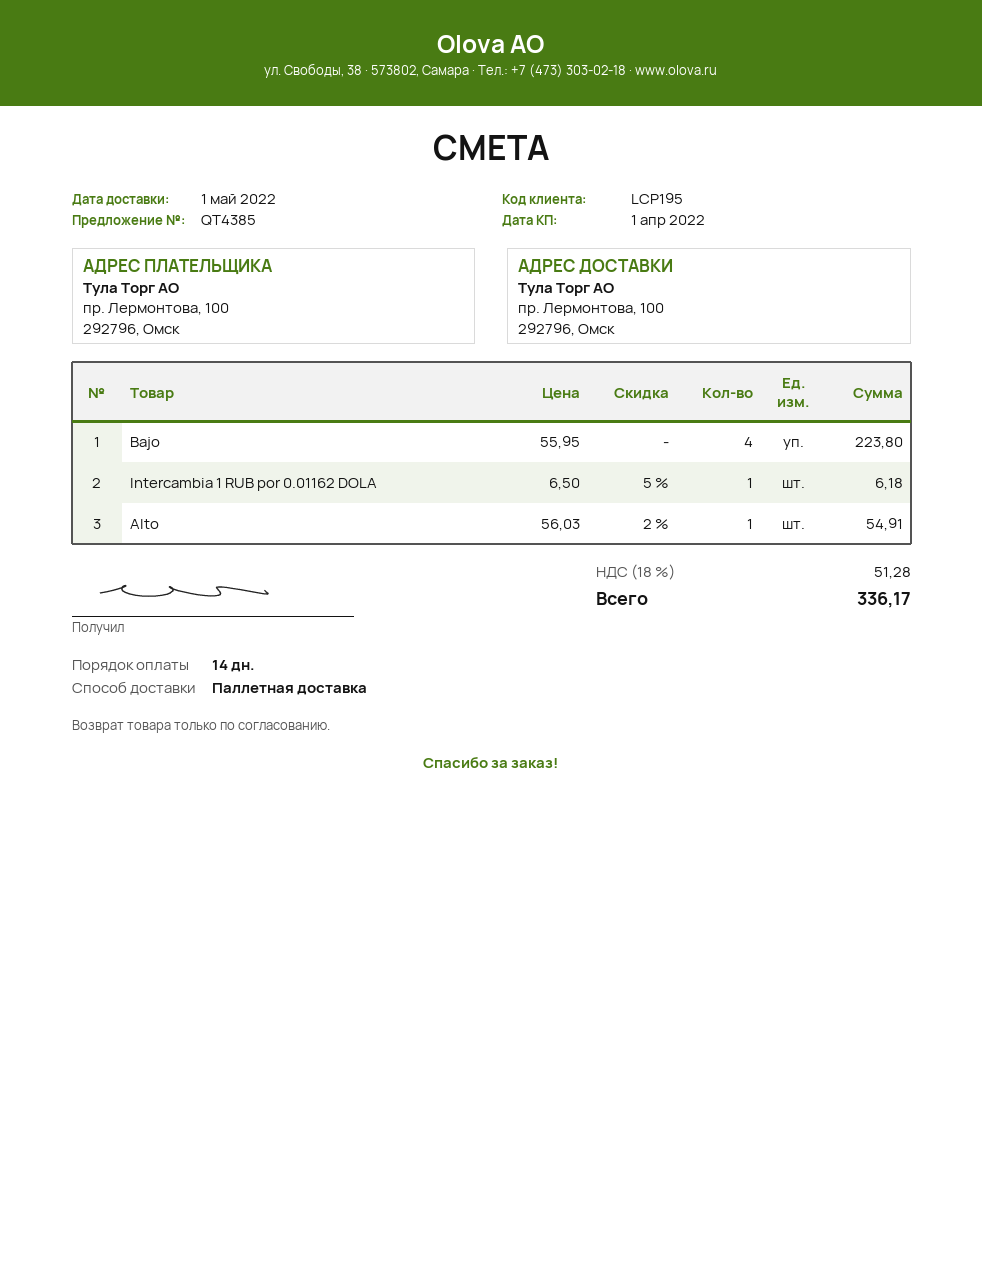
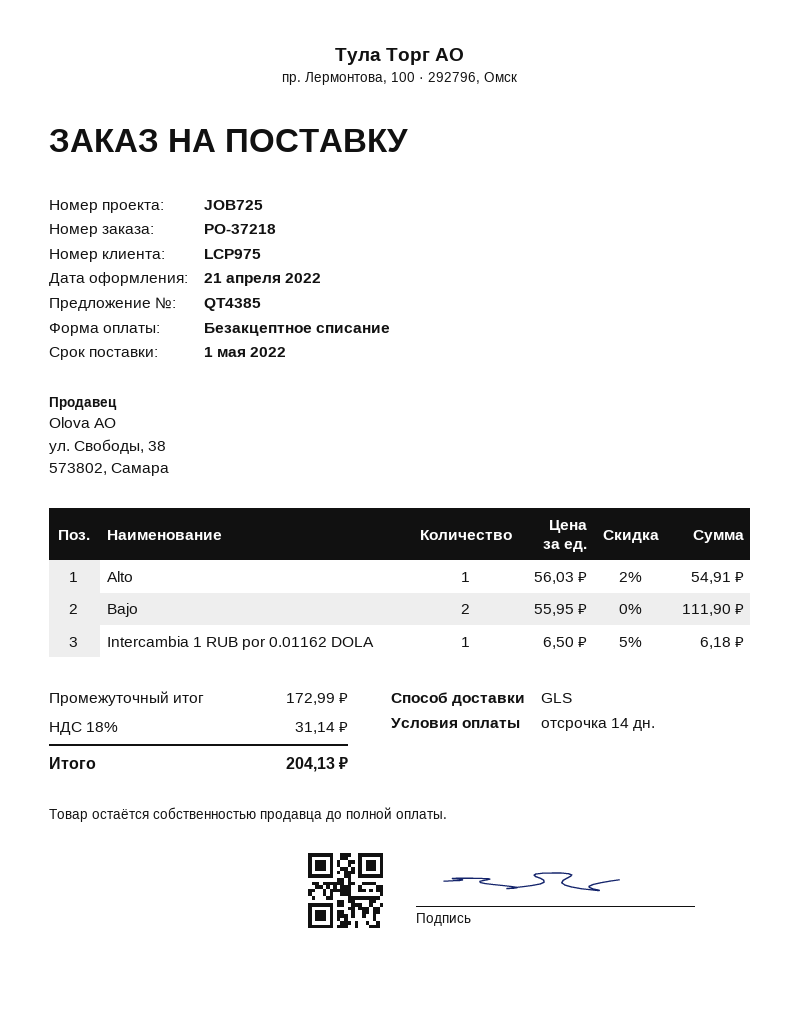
customer number: LCP195 -> LCP975
shipping method: pallet freight -> GLS
Bajo: 4 x 55.95 = 223.80 -> 2 x 55.95 = 111.90
tax: 18% = 51.28 -> 18% = 31.14
total: 336.17 -> 204.13

